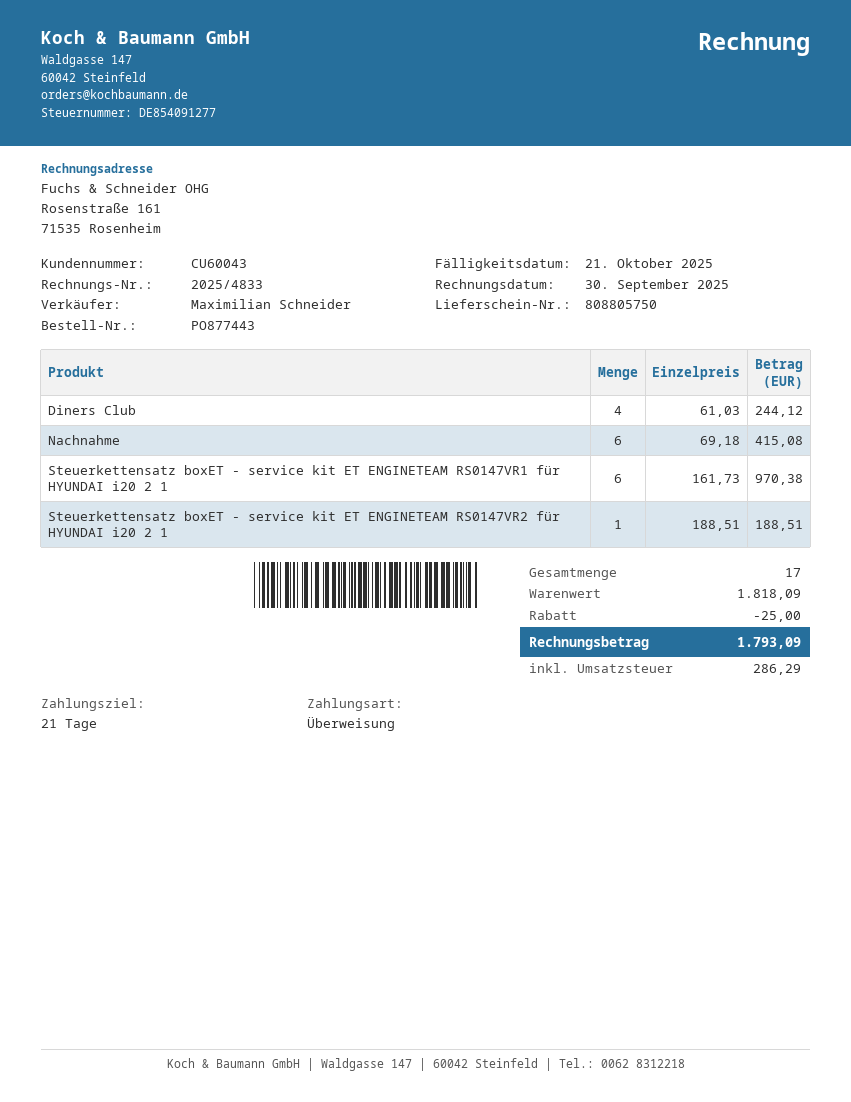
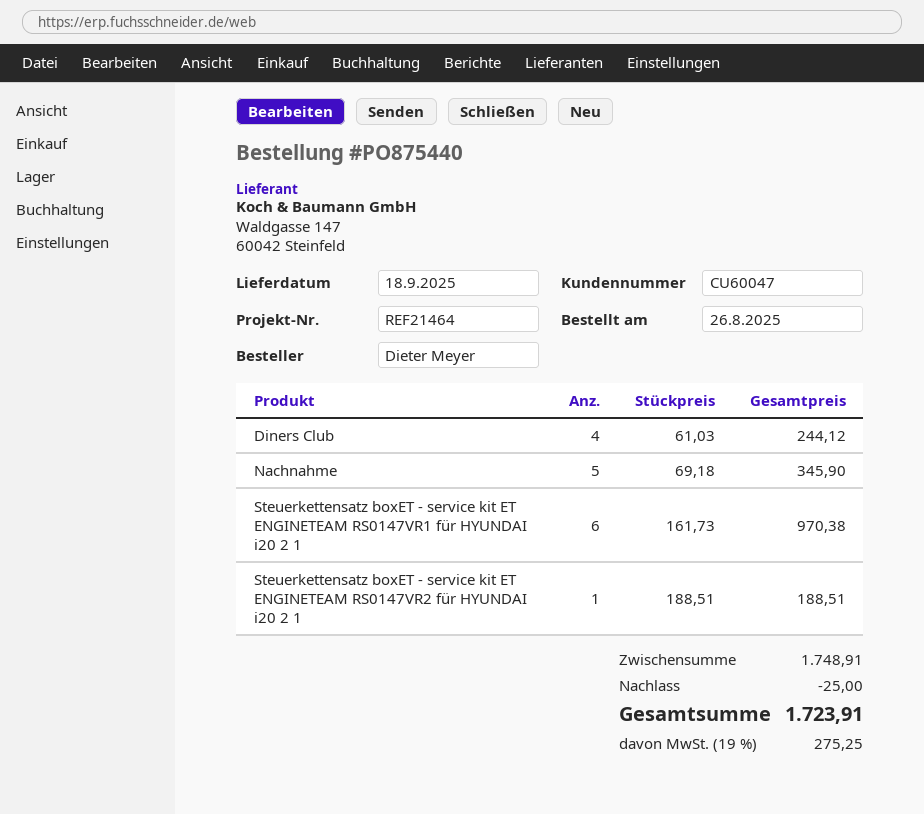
order number: PO877443 -> PO875440
customer number: CU60043 -> CU60047
Nachnahme: 6 x 69.18 = 415.08 -> 5 x 69.18 = 345.90
subtotal: 1818.09 -> 1748.91
tax: 286.29 -> 275.25
total: 1793.09 -> 1723.91

